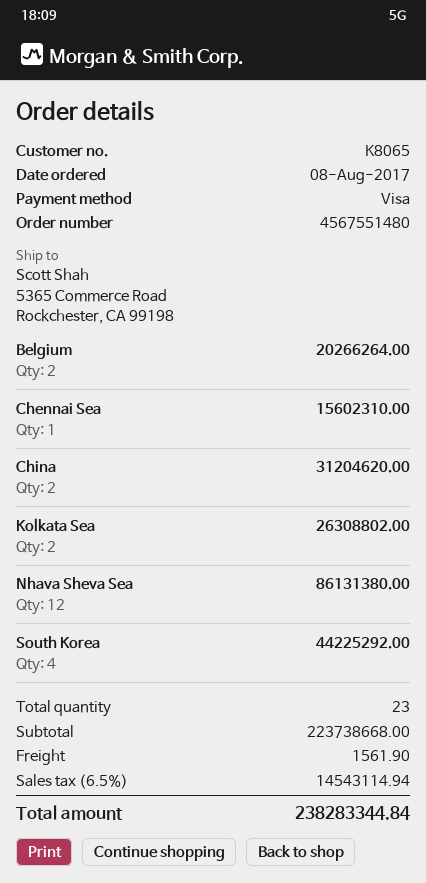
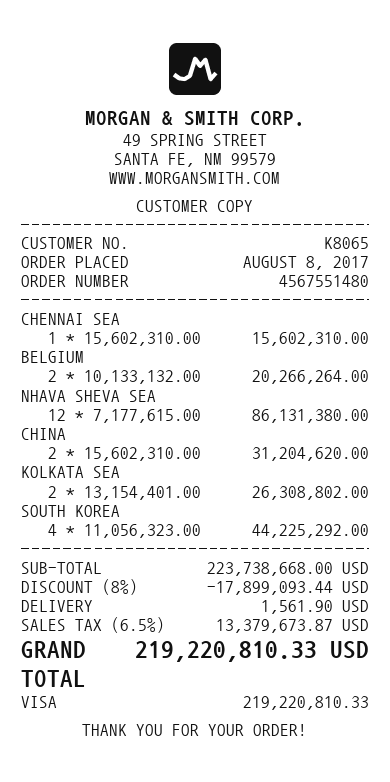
discount: none -> 8% = 17899093.44
tax: 6.5% = 14543114.94 -> 6.5% = 13379673.87
total: 238283344.84 -> 219220810.33

